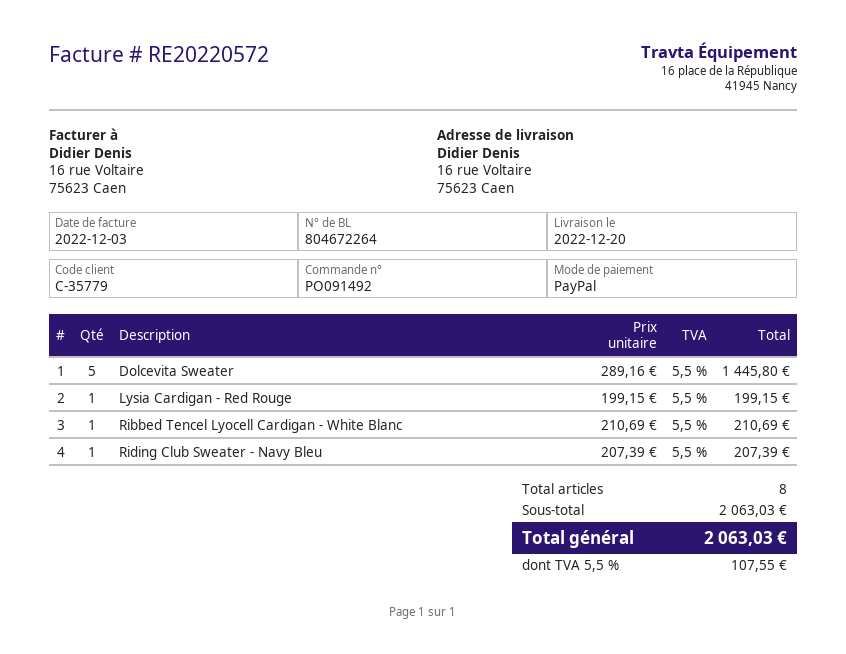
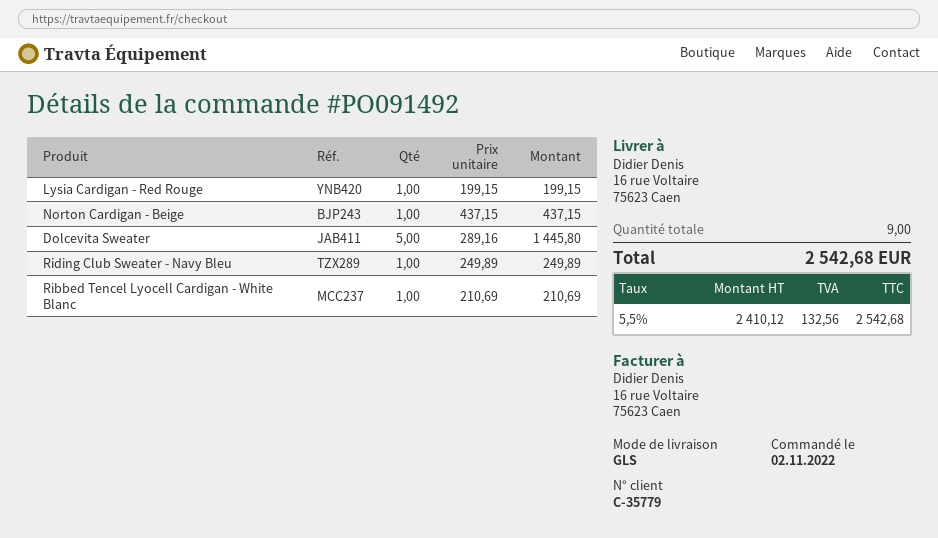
Riding Club Sweater - Navy Bleu: 1 x 207.39 = 207.39 -> 1 x 249.89 = 249.89
Norton Cardigan - Beige: none -> 1 x 437.15 = 437.15
total quantity: 8 -> 9
tax: 5.5% = 107.55 -> 5.5% = 132.56
total: 2063.03 -> 2542.68

